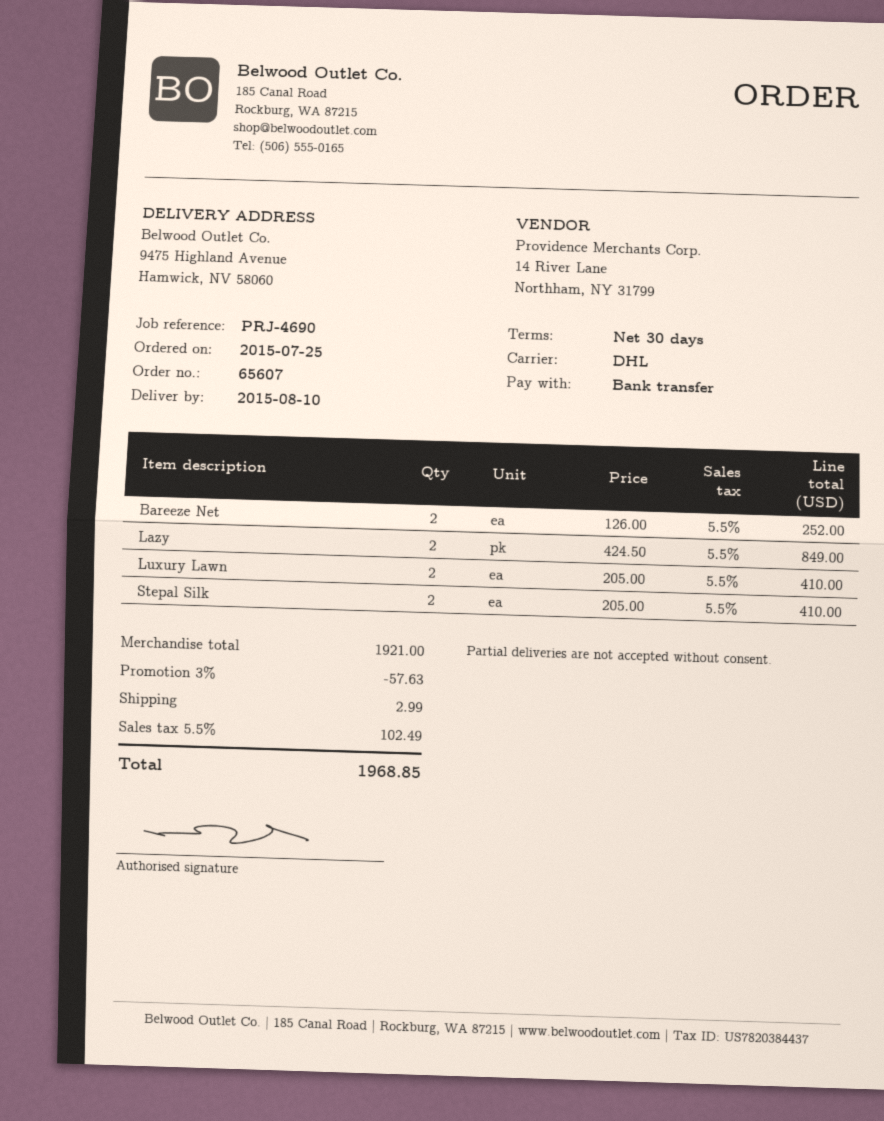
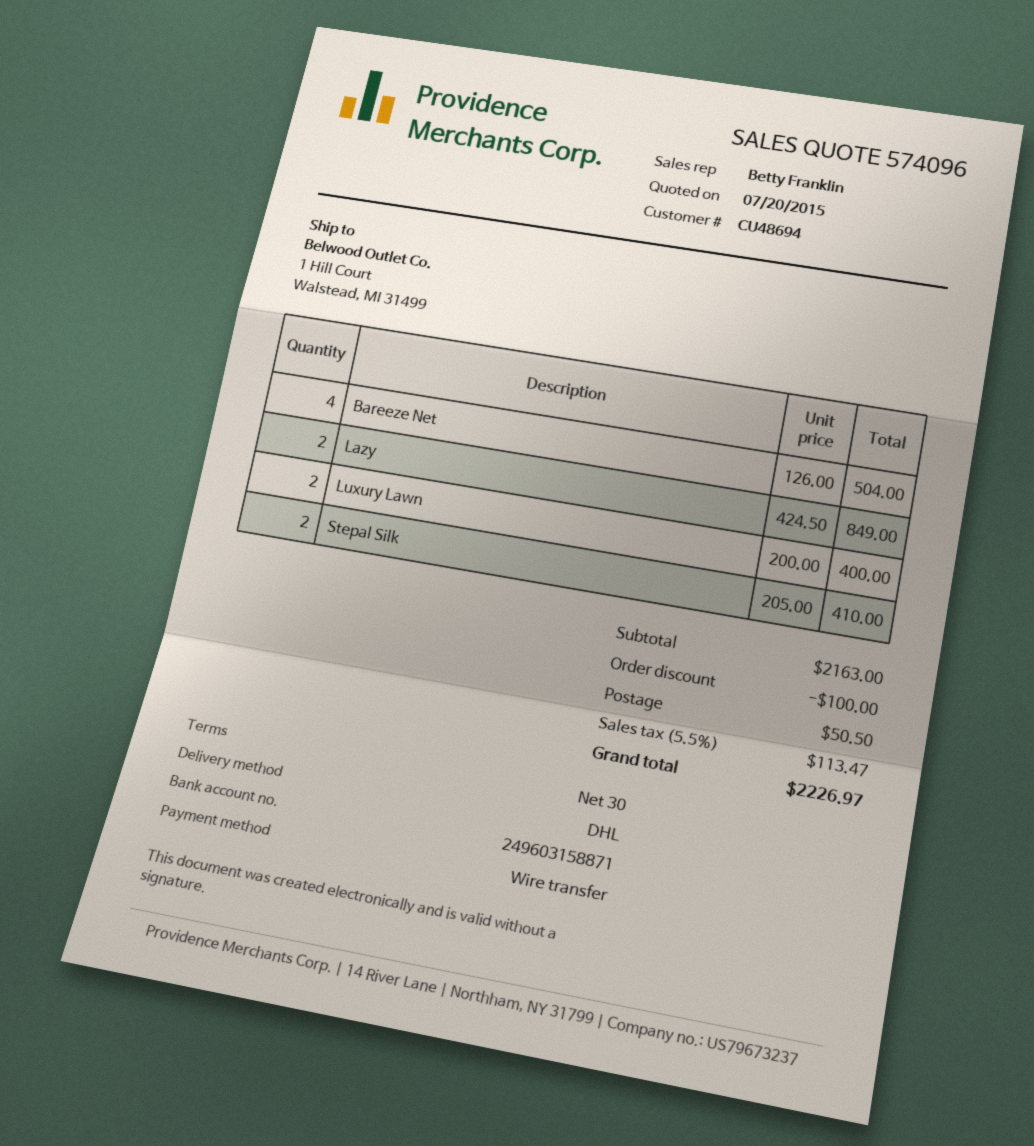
ship to: 9475 Highland Avenue, Hamwick, NV 58060 -> 1 Hill Court, Walstead, MI 31499
Bareeze Net: 2 x 126.00 = 252.00 -> 4 x 126.00 = 504.00
Luxury Lawn: 2 x 205.00 = 410.00 -> 2 x 200.00 = 400.00
subtotal: 1921.00 -> 2163.00
discount: 57.63 -> 100.00
shipping: 2.99 -> 50.50
tax: 5.5% = 102.49 -> 5.5% = 113.47
total: 1968.85 -> 2226.97

